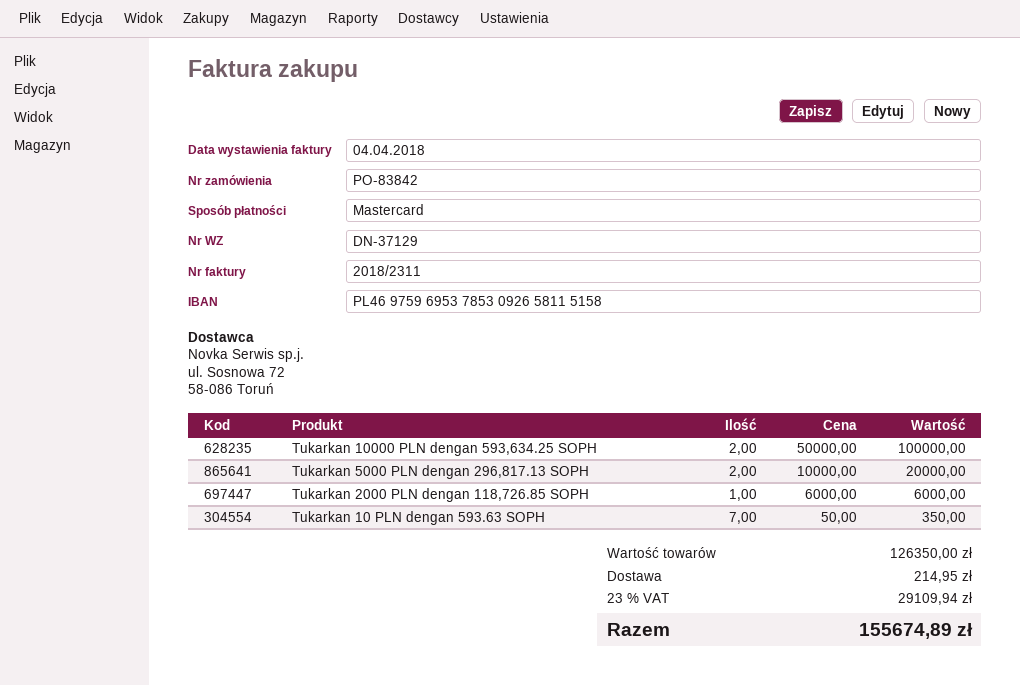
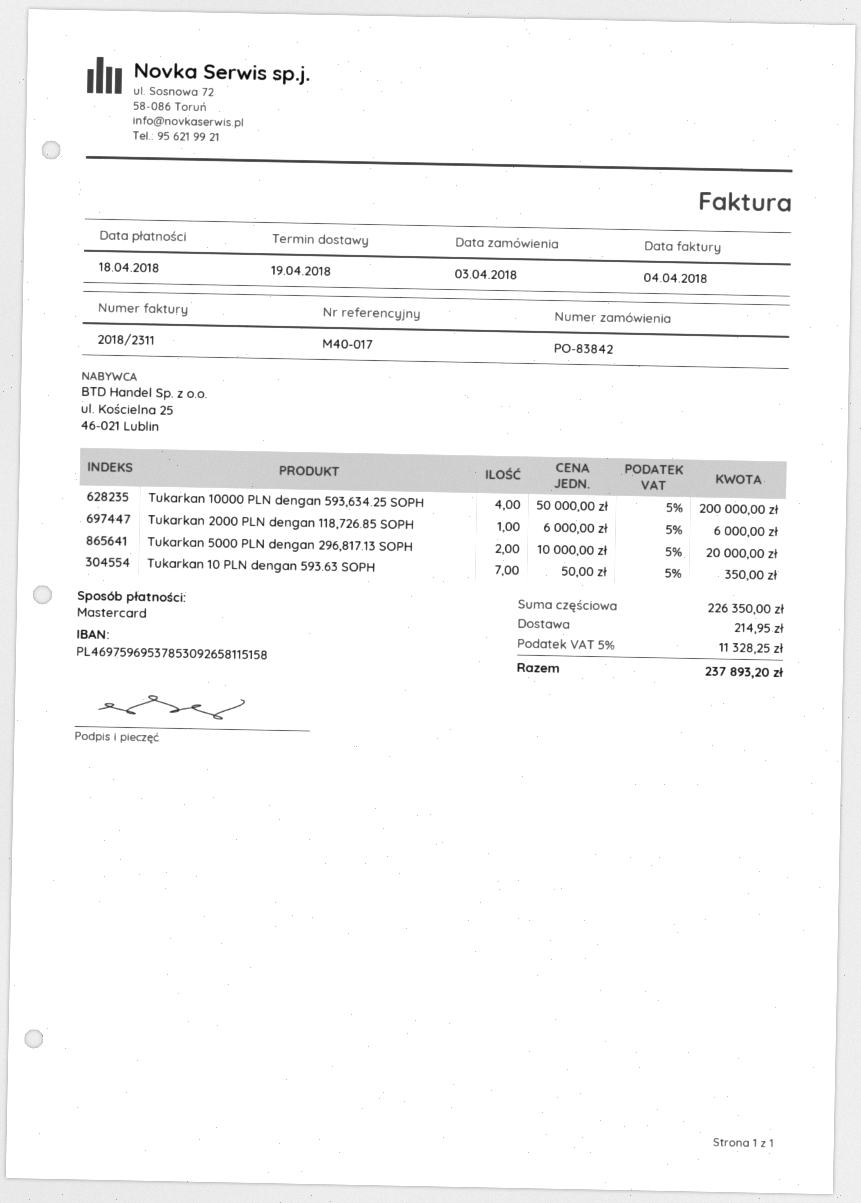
Tukarkan 10000 PLN dengan 593,634.25 SOPH: 2 x 50000.00 = 100000.00 -> 4 x 50000.00 = 200000.00
subtotal: 126350.00 -> 226350.00
tax: 23% = 29109.94 -> 5% = 11328.25
total: 155674.89 -> 237893.20

